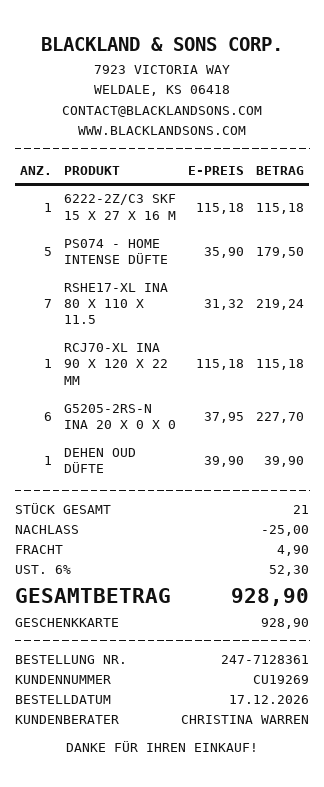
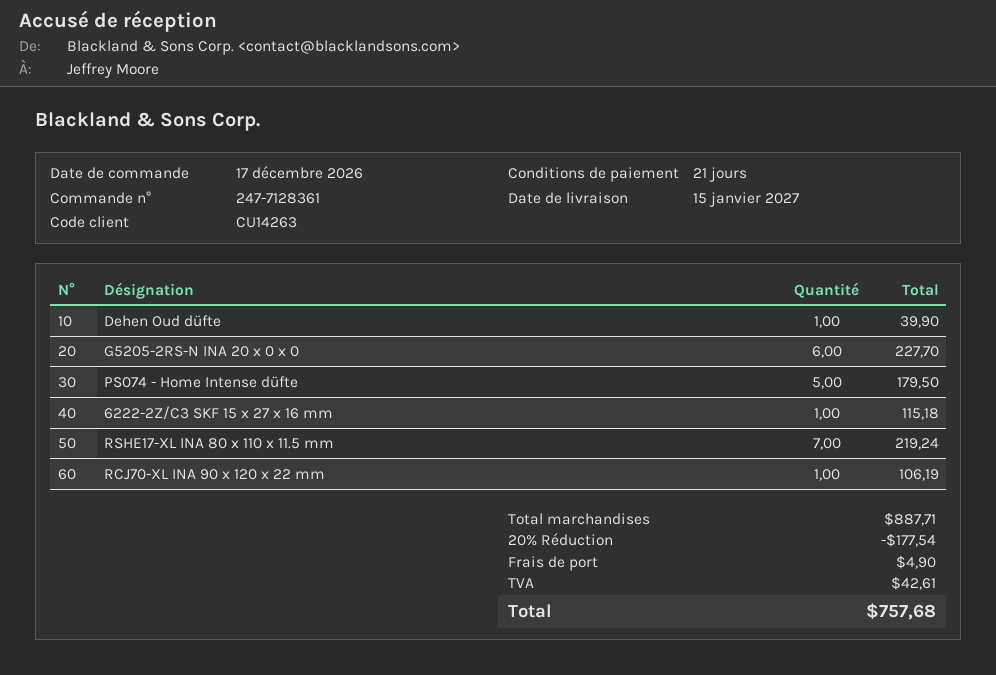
customer number: CU19269 -> CU14263
RCJ70-XL INA 90 X 120 X 22 MM: 1 for 115.18 -> 1 for 106.19
discount: 25.00 -> 177.54
tax: 52.30 -> 42.61
total: 928.90 -> 757.68

